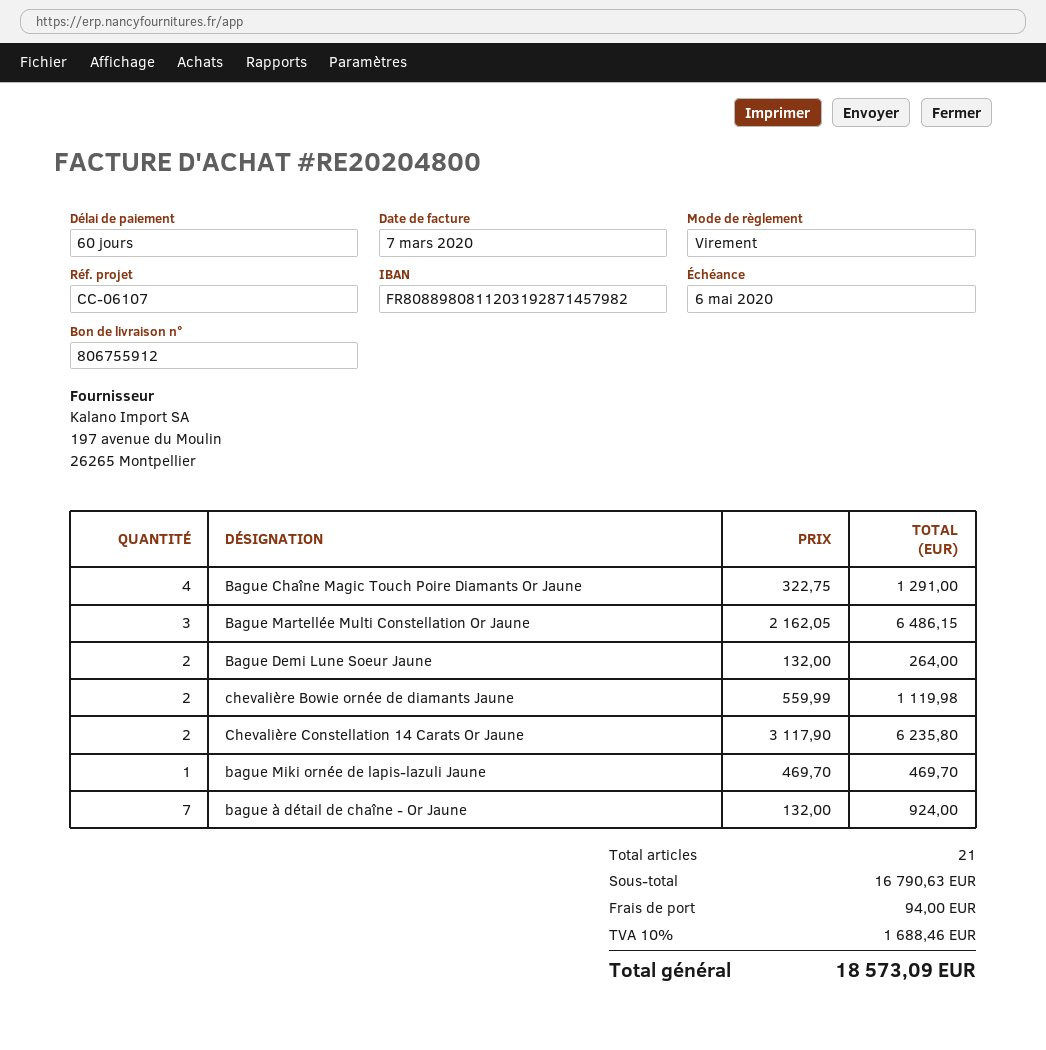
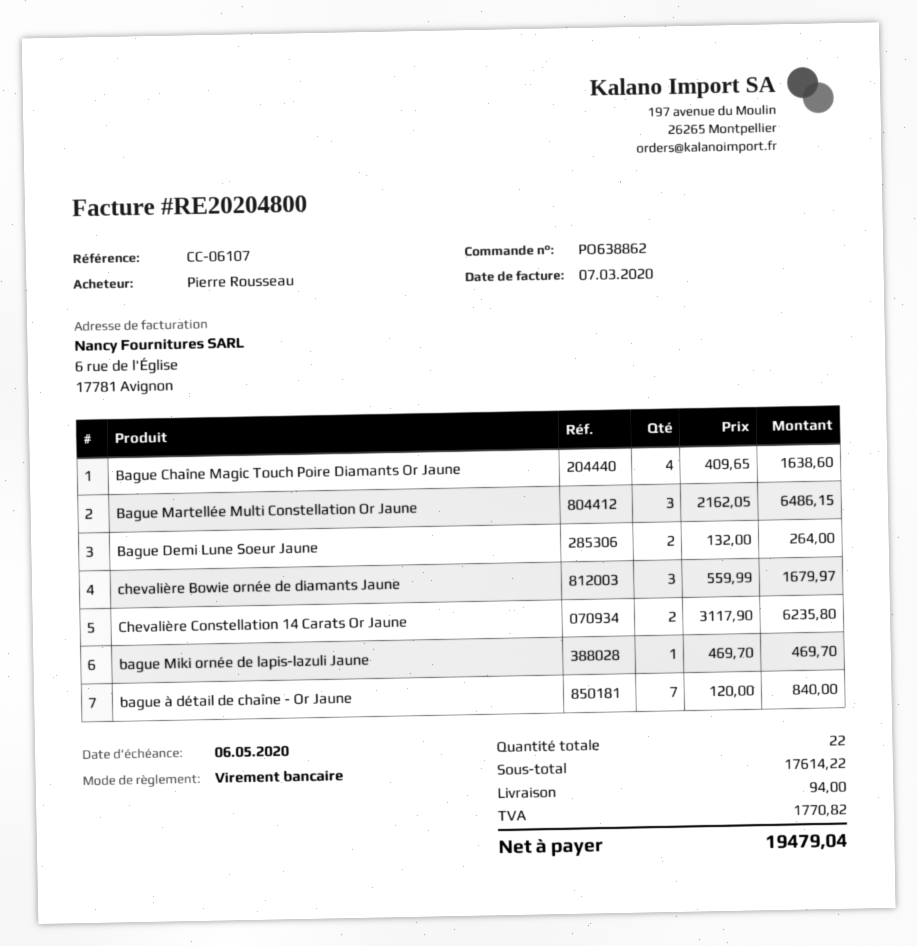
Bague Chaîne Magic Touch Poire Diamants Or Jaune: 4 x 322.75 = 1291.00 -> 4 x 409.65 = 1638.60
chevalière Bowie ornée de diamants Jaune: 2 x 559.99 = 1119.98 -> 3 x 559.99 = 1679.97
bague à détail de chaîne - Or Jaune: 7 x 132.00 = 924.00 -> 7 x 120.00 = 840.00
total quantity: 21 -> 22
subtotal: 16790.63 -> 17614.22
tax: 1688.46 -> 1770.82
total: 18573.09 -> 19479.04

